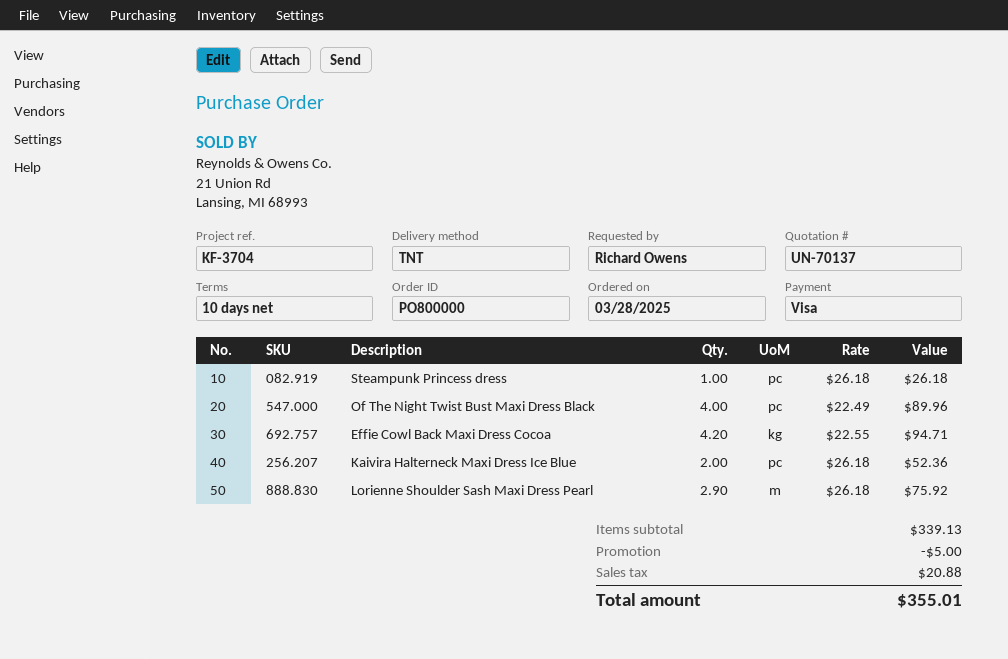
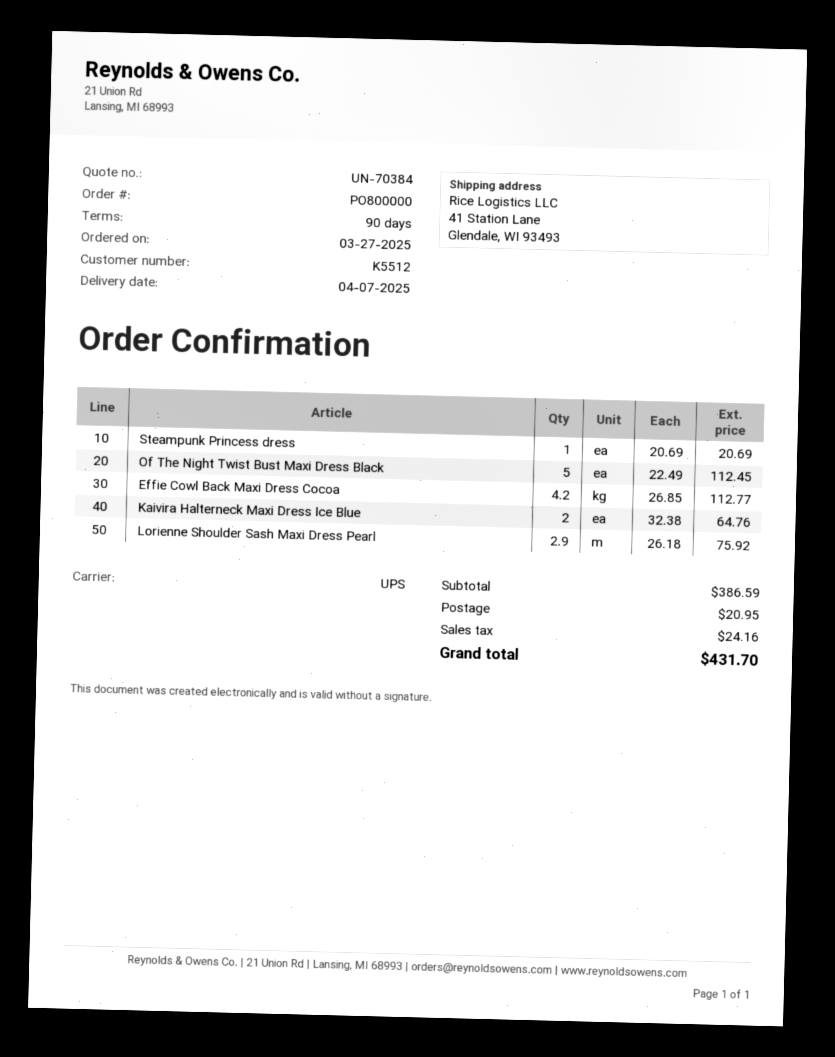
quote number: UN-70137 -> UN-70384
order date: 2025-03-28 -> 2025-03-27
payment terms: 10 days -> 90 days
shipping method: TNT -> UPS
Steampunk Princess dress: 1 x 26.18 = 26.18 -> 1 x 20.69 = 20.69
Of The Night Twist Bust Maxi Dress Black: 4 x 22.49 = 89.96 -> 5 x 22.49 = 112.45
Effie Cowl Back Maxi Dress Cocoa: 4.2 x 22.55 = 94.71 -> 4.2 x 26.85 = 112.77
Kaivira Halterneck Maxi Dress Ice Blue: 2 x 26.18 = 52.36 -> 2 x 32.38 = 64.76
subtotal: 339.13 -> 386.59
discount: 5.00 -> none
shipping: none -> 20.95
tax: 20.88 -> 24.16
total: 355.01 -> 431.70

